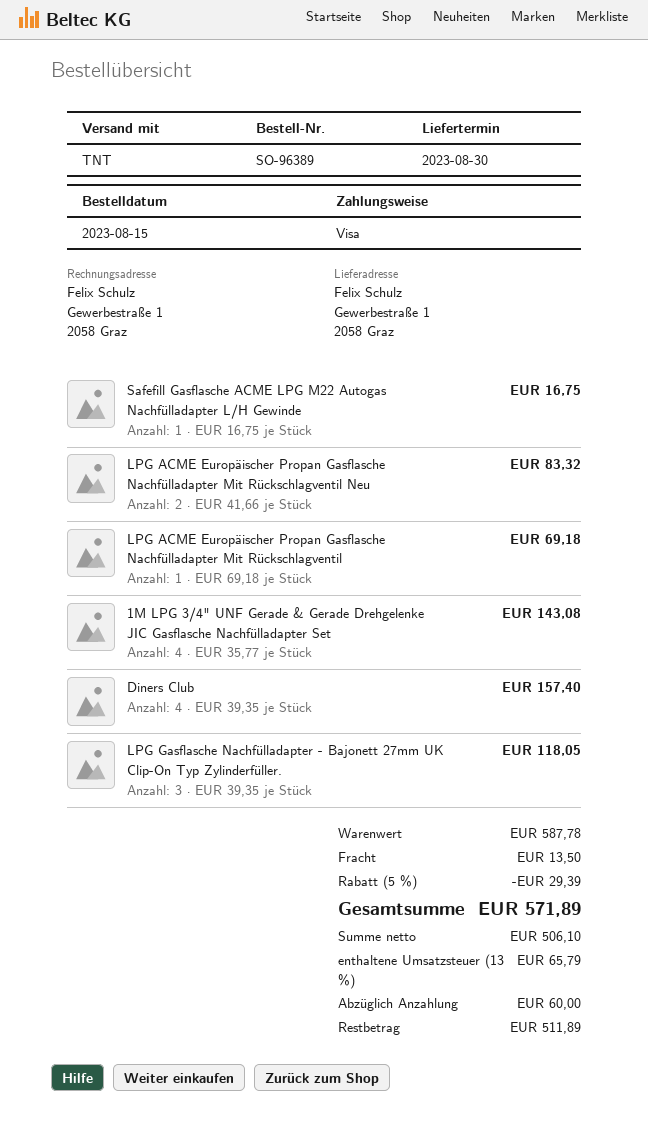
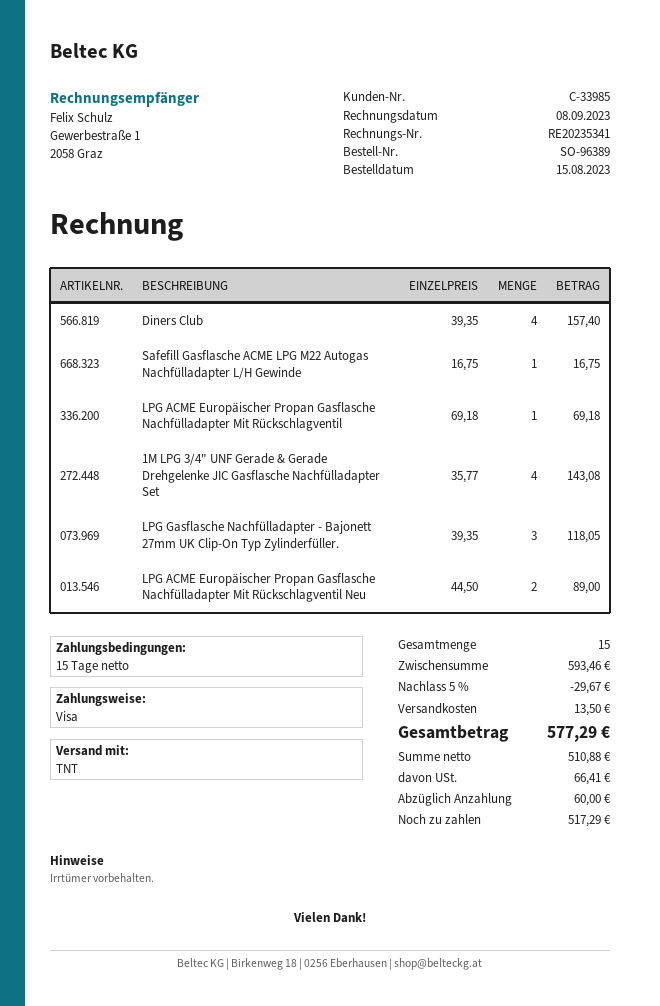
LPG ACME Europäischer Propan Gasflasche Nachfülladapter Mit Rückschlagventil Neu: 2 x 41.66 = 83.32 -> 2 x 44.50 = 89.00
subtotal: 587.78 -> 593.46
discount: 5% = 29.39 -> 5% = 29.67
net: 506.10 -> 510.88
tax: 65.79 -> 66.41
total: 571.89 -> 577.29
balance: 511.89 -> 517.29

